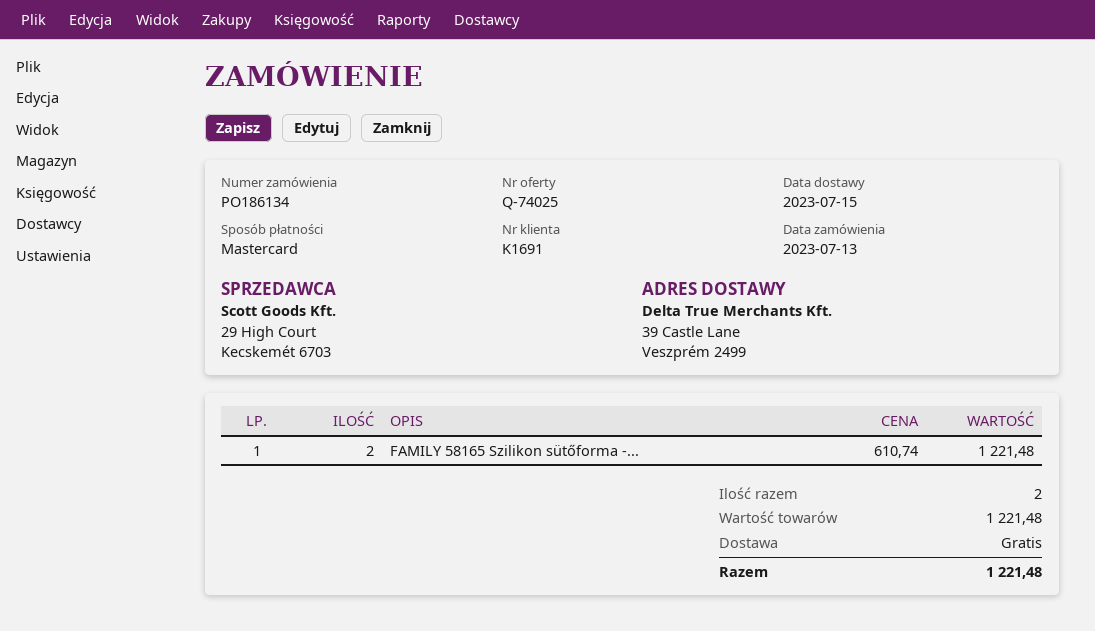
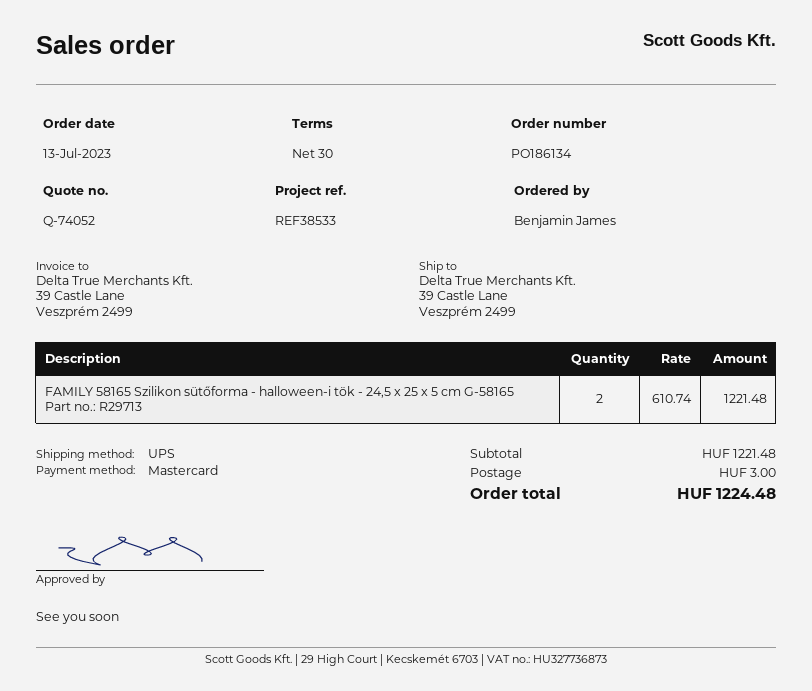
quote number: Q-74025 -> Q-74052
shipping: 0.00 -> 3.00
total: 1221.48 -> 1224.48

